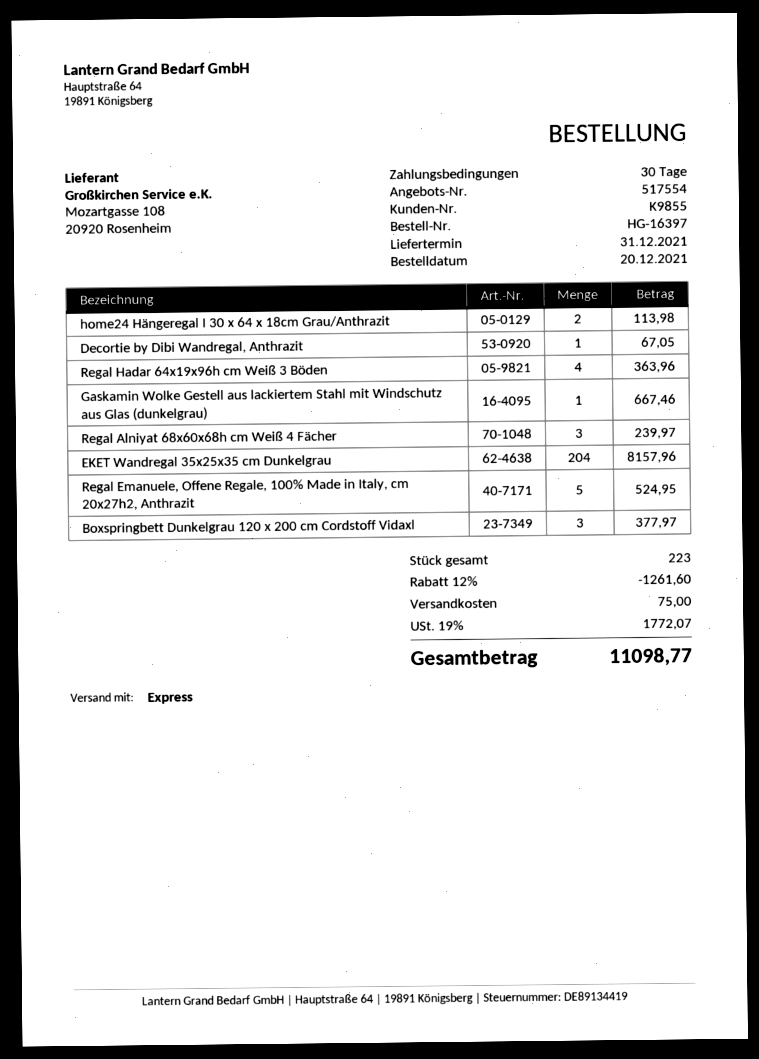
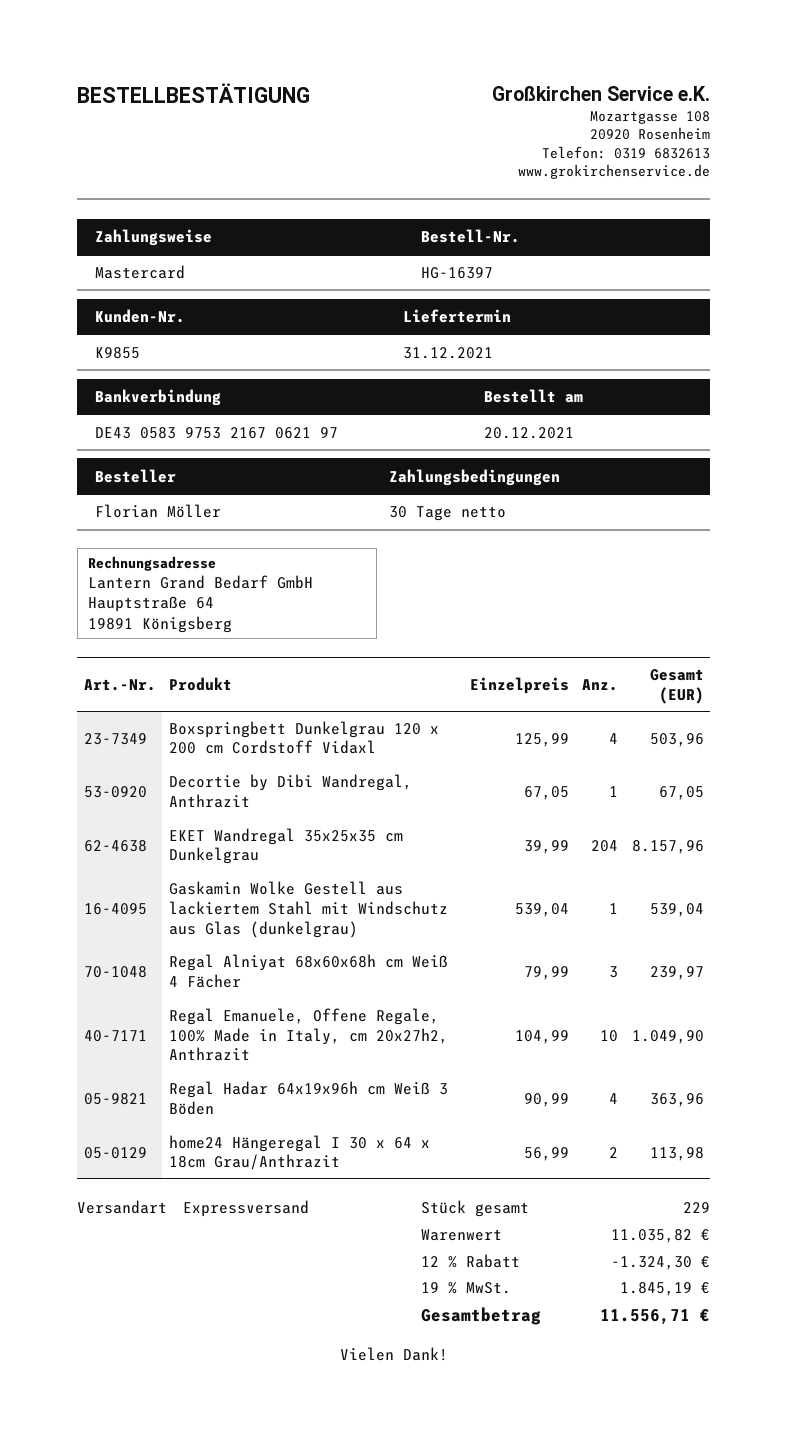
Gaskamin Wolke Gestell aus lackiertem Stahl mit Windschutz aus Glas (dunkelgrau): 1 for 667.46 -> 1 for 539.04
Regal Emanuele, Offene Regale, 100% Made in Italy, cm 20x27h2, Anthrazit: 5 for 524.95 -> 10 for 1049.90
Boxspringbett Dunkelgrau 120 x 200 cm Cordstoff Vidaxl: 3 for 377.97 -> 4 for 503.96
total quantity: 223 -> 229
discount: 12% = 1261.60 -> 12% = 1324.30
shipping: 75.00 -> none
tax: 19% = 1772.07 -> 19% = 1845.19
total: 11098.77 -> 11556.71

